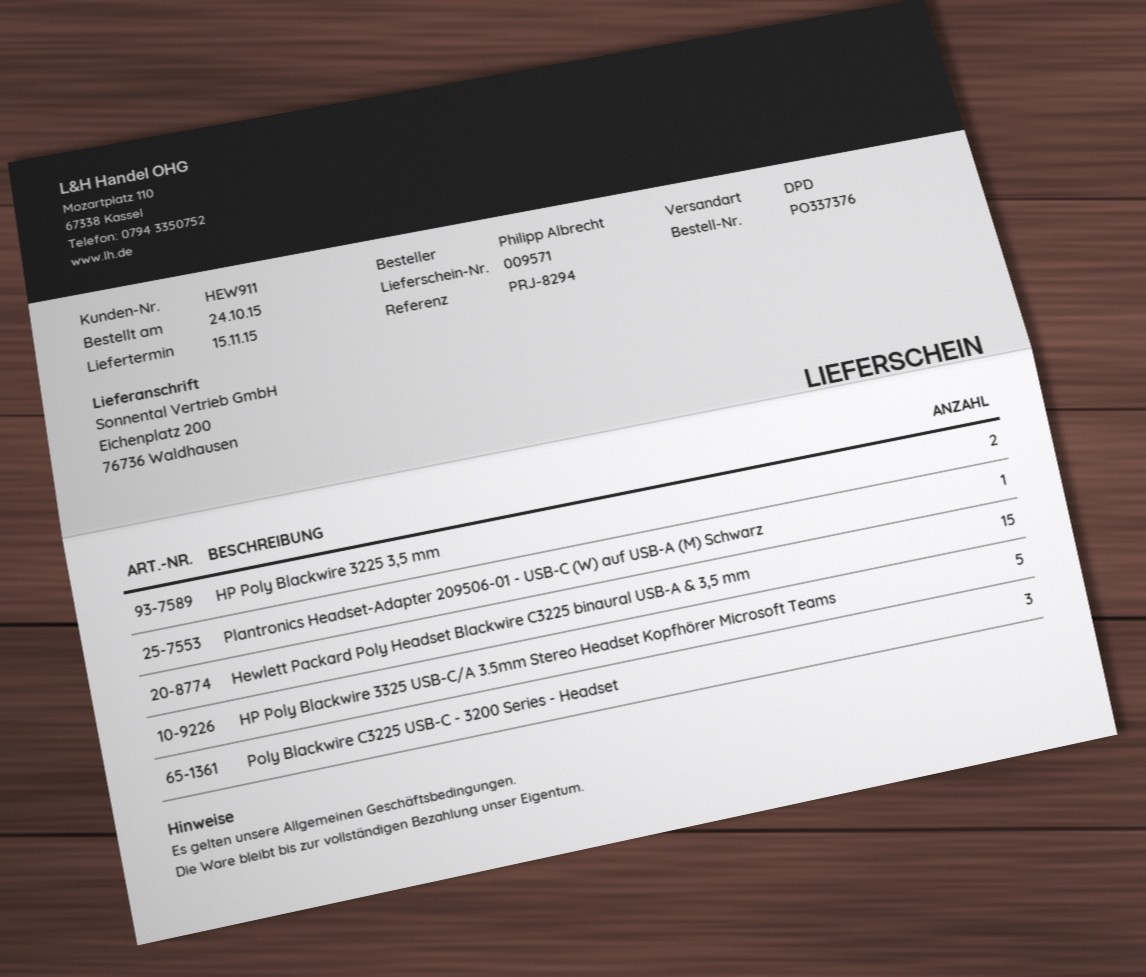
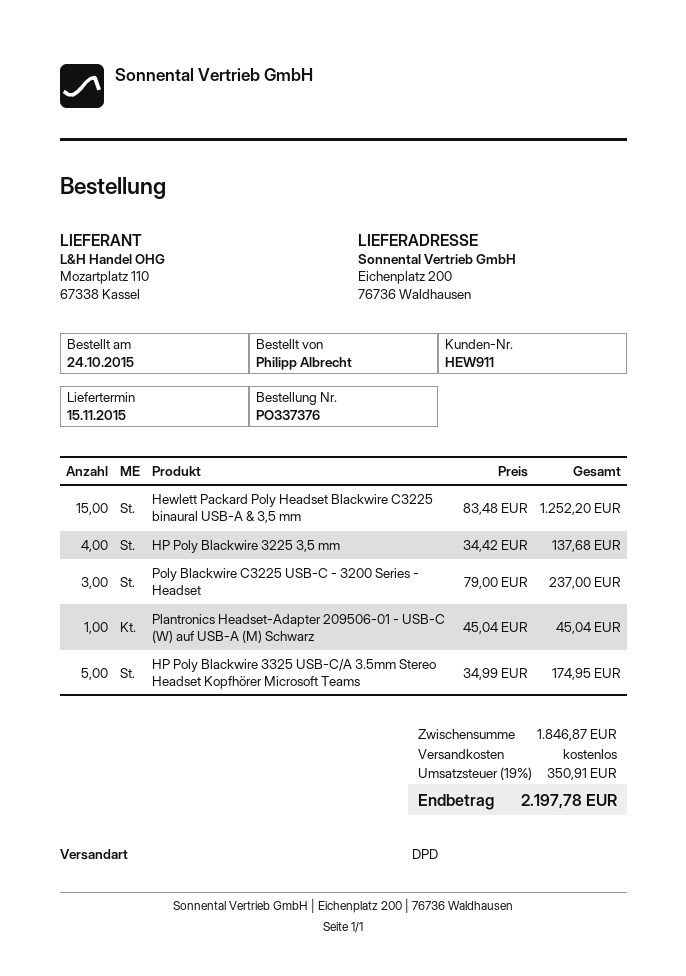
HP Poly Blackwire 3225 3,5 mm: 2 -> 4

